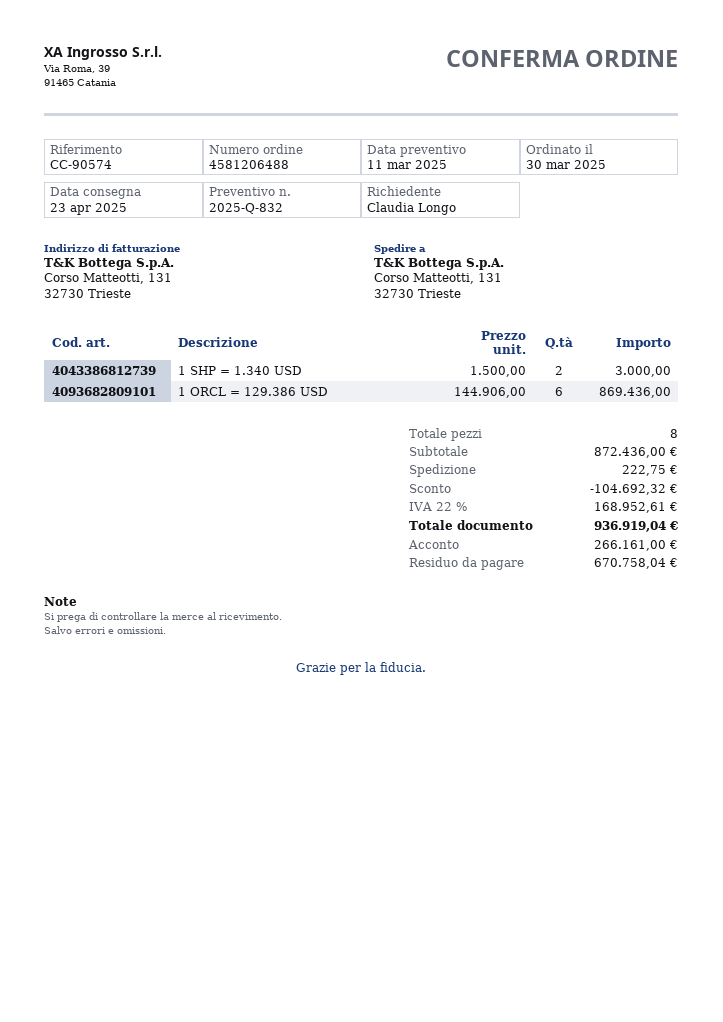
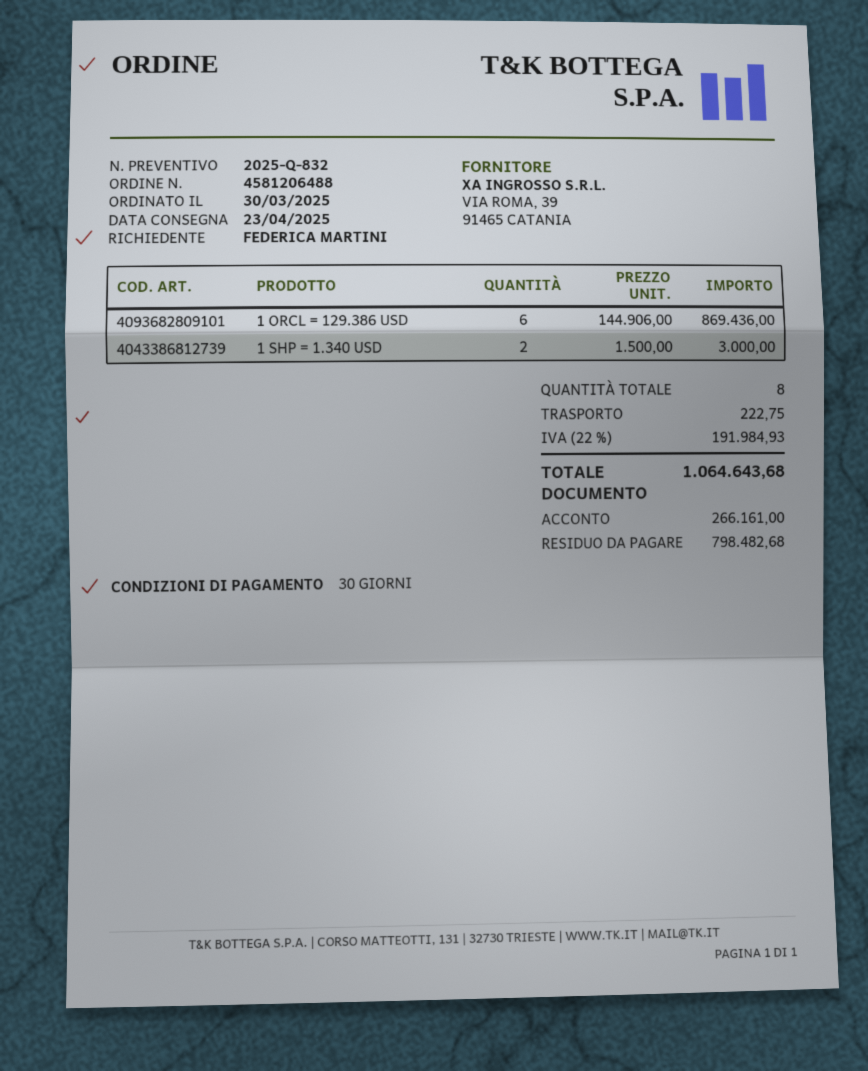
ordered by: Claudia Longo -> FEDERICA MARTINI
discount: 104692.32 -> none
tax: 22% = 168952.61 -> 22% = 191984.93
total: 936919.04 -> 1064643.68
balance: 670758.04 -> 798482.68

